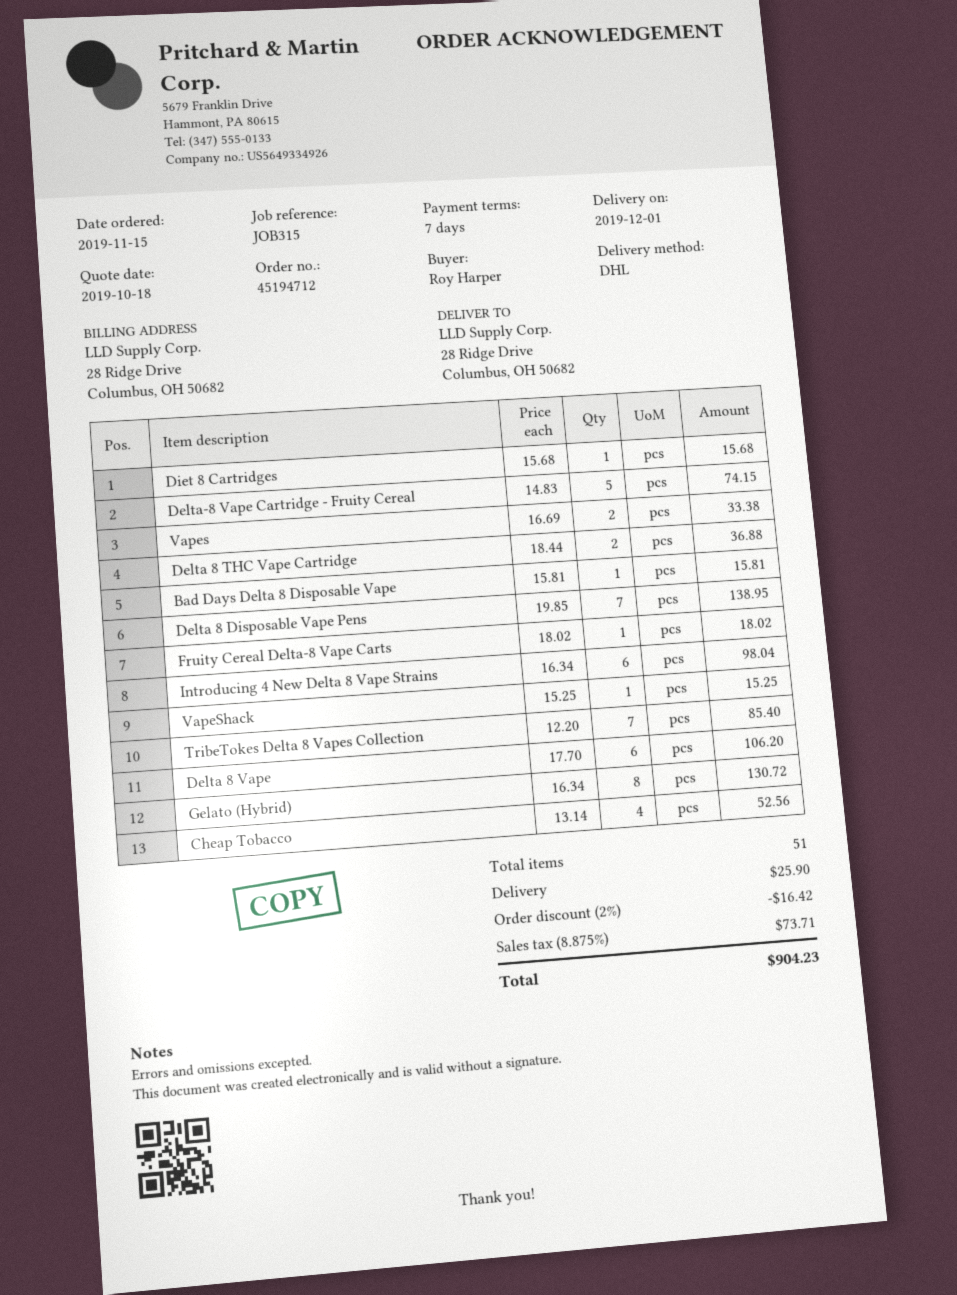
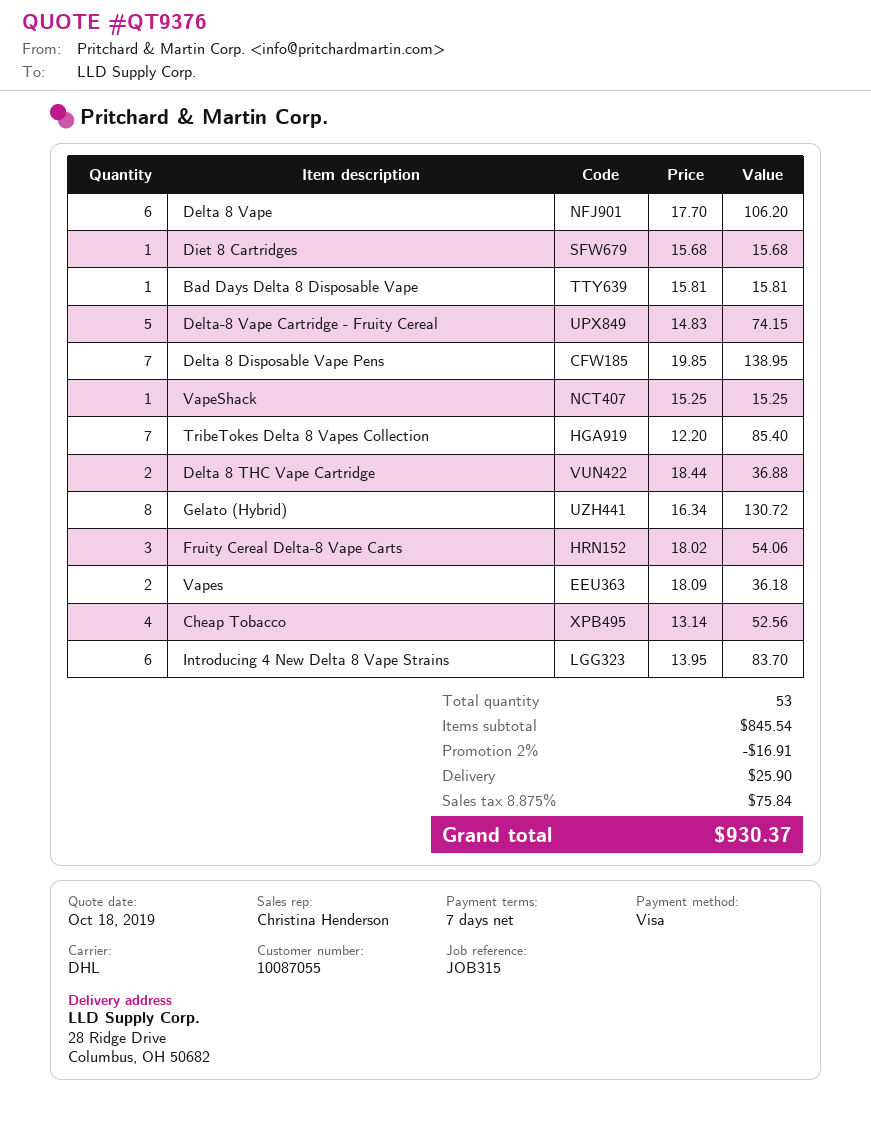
Vapes: 2 x 16.69 = 33.38 -> 2 x 18.09 = 36.18
Fruity Cereal Delta-8 Vape Carts: 1 x 18.02 = 18.02 -> 3 x 18.02 = 54.06
Introducing 4 New Delta 8 Vape Strains: 6 x 16.34 = 98.04 -> 6 x 13.95 = 83.70
total quantity: 51 -> 53
discount: 2% = 16.42 -> 2% = 16.91
tax: 8.875% = 73.71 -> 8.875% = 75.84
total: 904.23 -> 930.37

